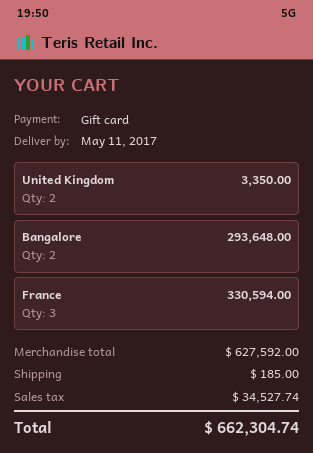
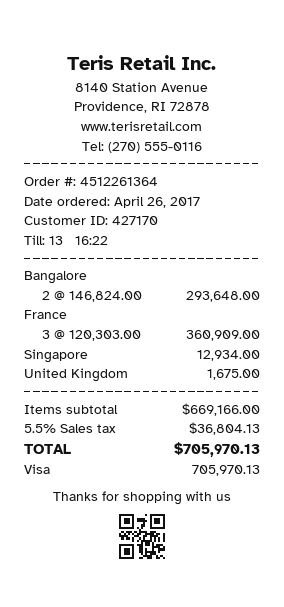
payment method: gift card -> Visa
United Kingdom: 2 for 3350.00 -> 1 for 1675.00
France: 3 for 330594.00 -> 3 for 360909.00
Singapore: none -> 1 for 12934.00
subtotal: 627592.00 -> 669166.00
shipping: 185.00 -> none
tax: 34527.74 -> 36804.13
total: 662304.74 -> 705970.13

